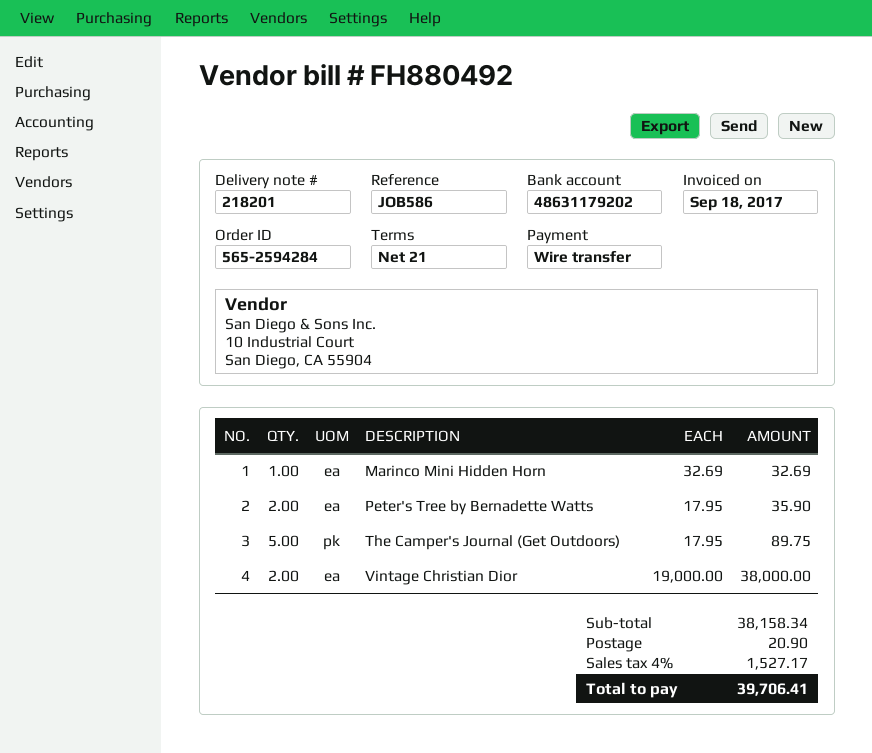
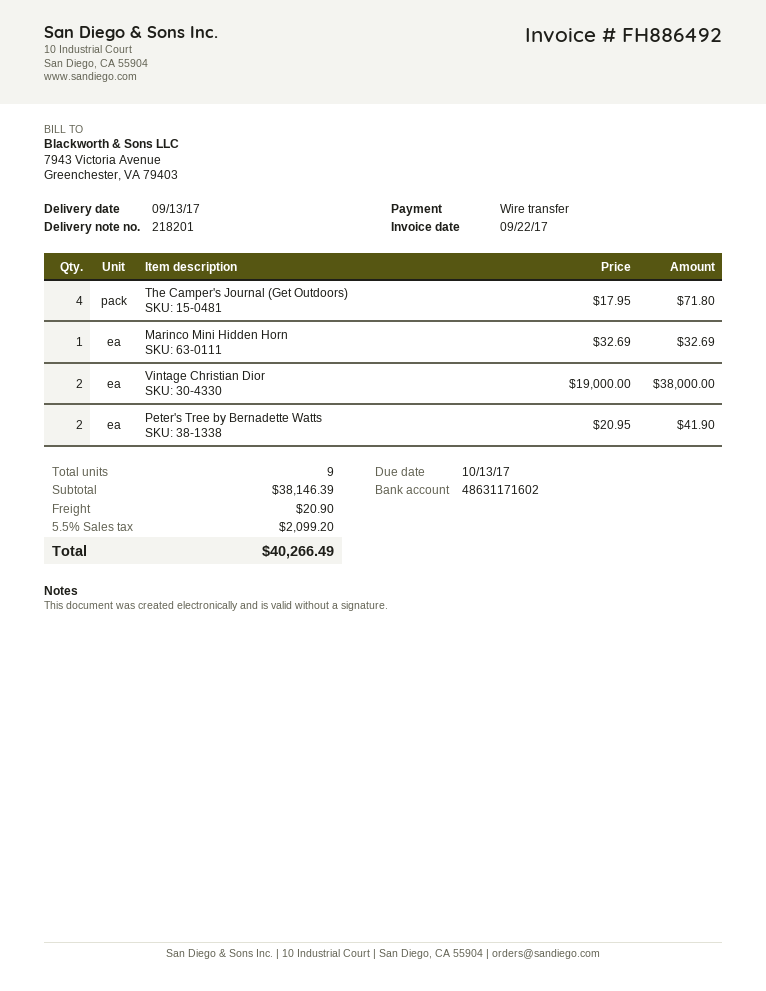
invoice number: FH880492 -> FH886492
invoice date: 2017-09-18 -> 2017-09-22
bank account: 48631179202 -> 48631171602
Peter's Tree by Bernadette Watts: 2 x 17.95 = 35.90 -> 2 x 20.95 = 41.90
The Camper's Journal (Get Outdoors): 5 x 17.95 = 89.75 -> 4 x 17.95 = 71.80
subtotal: 38158.34 -> 38146.39
tax: 4% = 1527.17 -> 5.5% = 2099.20
total: 39706.41 -> 40266.49

